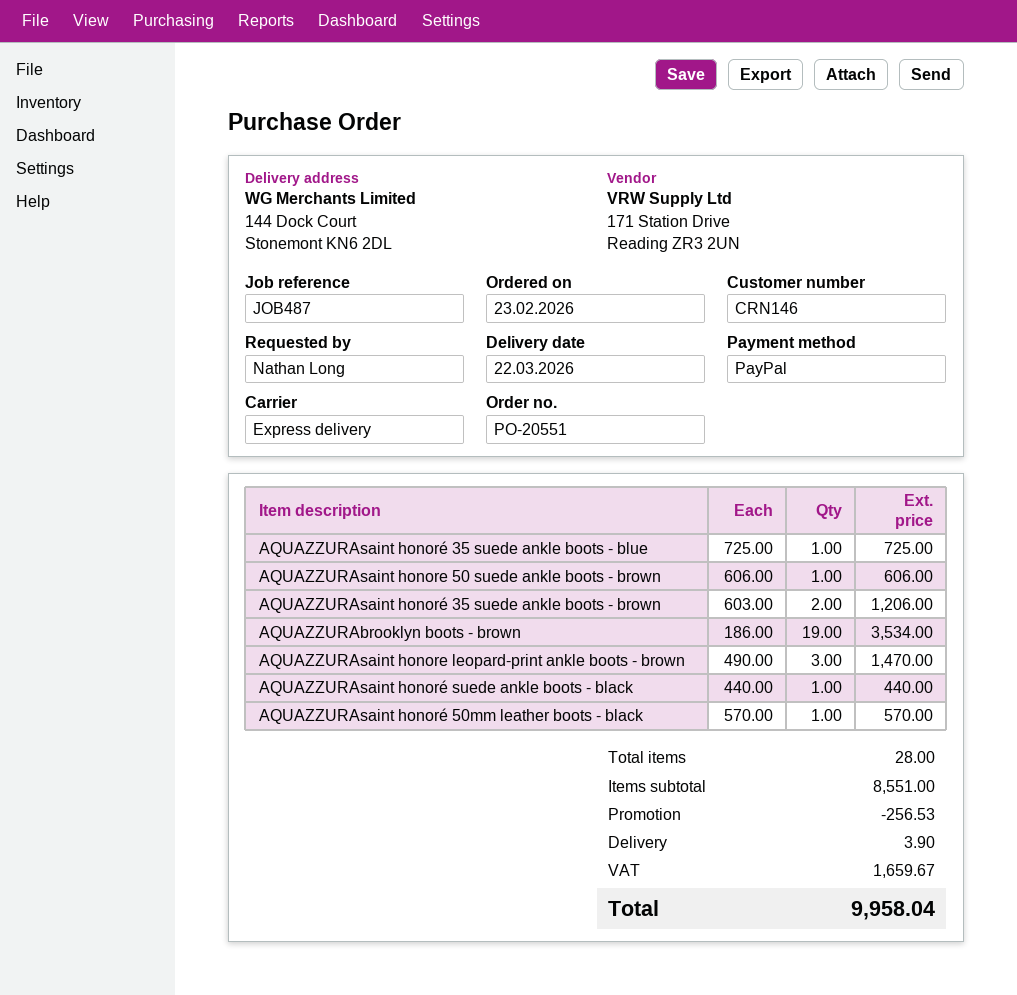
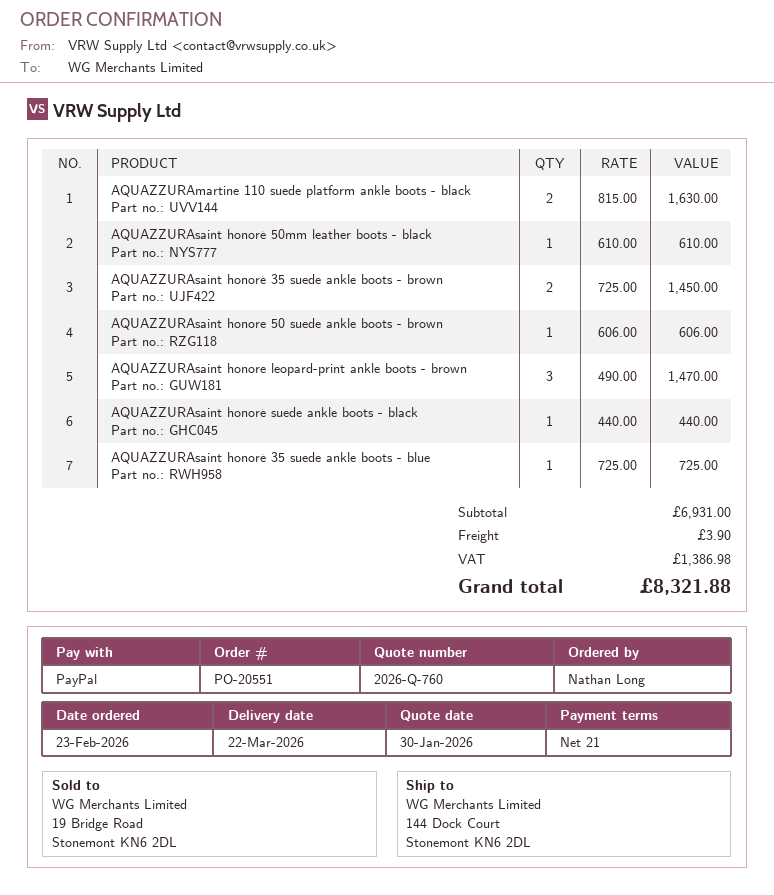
AQUAZZURAsaint honoré 35 suede ankle boots - brown: 2 x 603.00 = 1206.00 -> 2 x 725.00 = 1450.00
AQUAZZURAbrooklyn boots - brown: 19 x 186.00 = 3534.00 -> none
AQUAZZURAsaint honoré 50mm leather boots - black: 1 x 570.00 = 570.00 -> 1 x 610.00 = 610.00
AQUAZZURAmartine 110 suede platform ankle boots - black: none -> 2 x 815.00 = 1630.00
subtotal: 8551.00 -> 6931.00
discount: 256.53 -> none
tax: 1659.67 -> 1386.98
total: 9958.04 -> 8321.88

